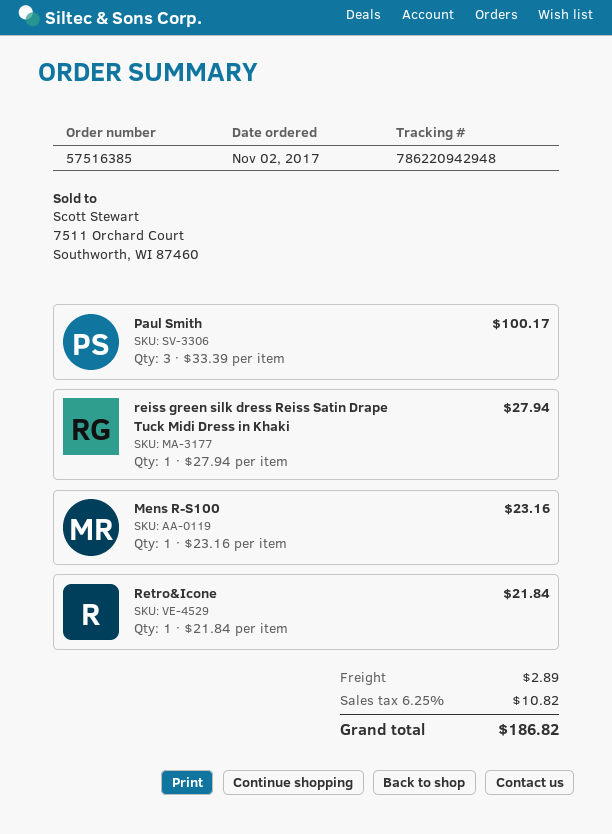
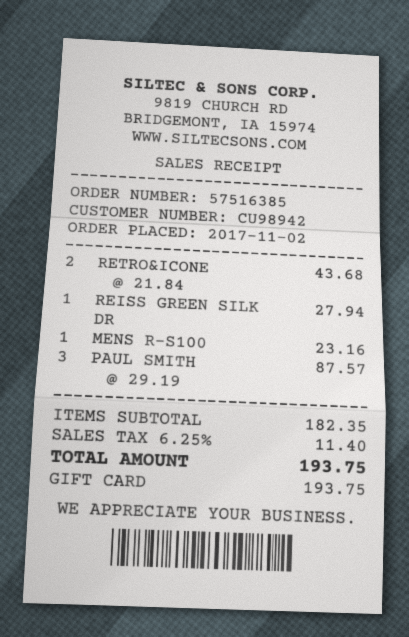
Paul Smith: 3 x 33.39 = 100.17 -> 3 x 29.19 = 87.57
Retro&Icone: 1 x 21.84 = 21.84 -> 2 x 21.84 = 43.68
shipping: 2.89 -> none
tax: 6.25% = 10.82 -> 6.25% = 11.40
total: 186.82 -> 193.75

